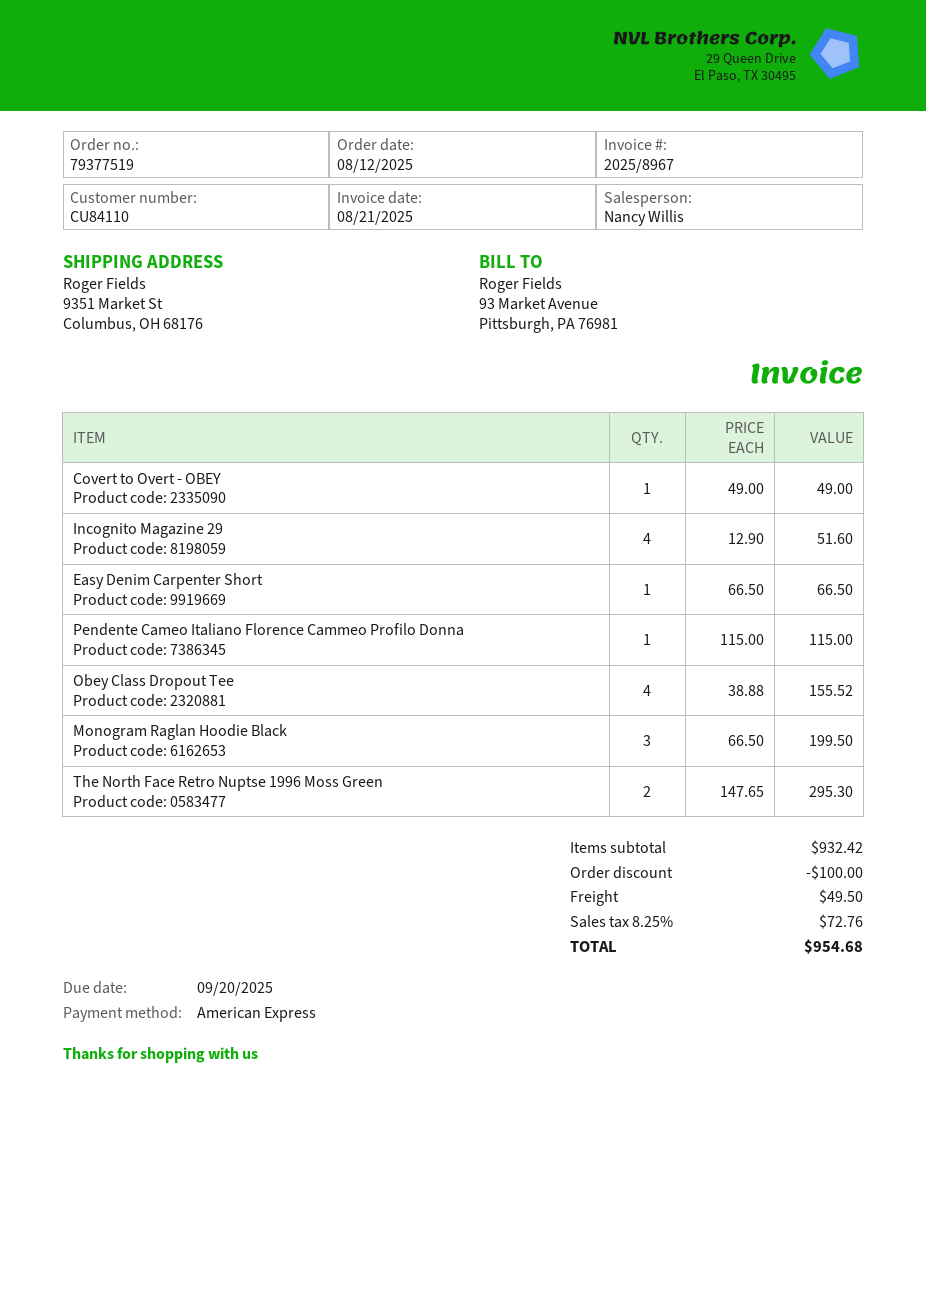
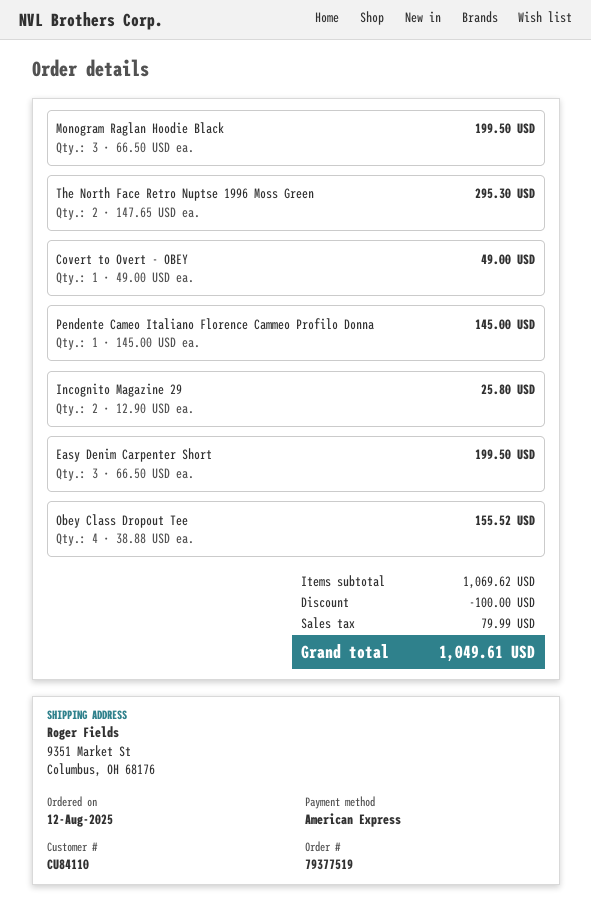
Incognito Magazine 29: 4 x 12.90 = 51.60 -> 2 x 12.90 = 25.80
Easy Denim Carpenter Short: 1 x 66.50 = 66.50 -> 3 x 66.50 = 199.50
Pendente Cameo Italiano Florence Cammeo Profilo Donna: 1 x 115.00 = 115.00 -> 1 x 145.00 = 145.00
subtotal: 932.42 -> 1069.62
shipping: 49.50 -> none
tax: 72.76 -> 79.99
total: 954.68 -> 1049.61

